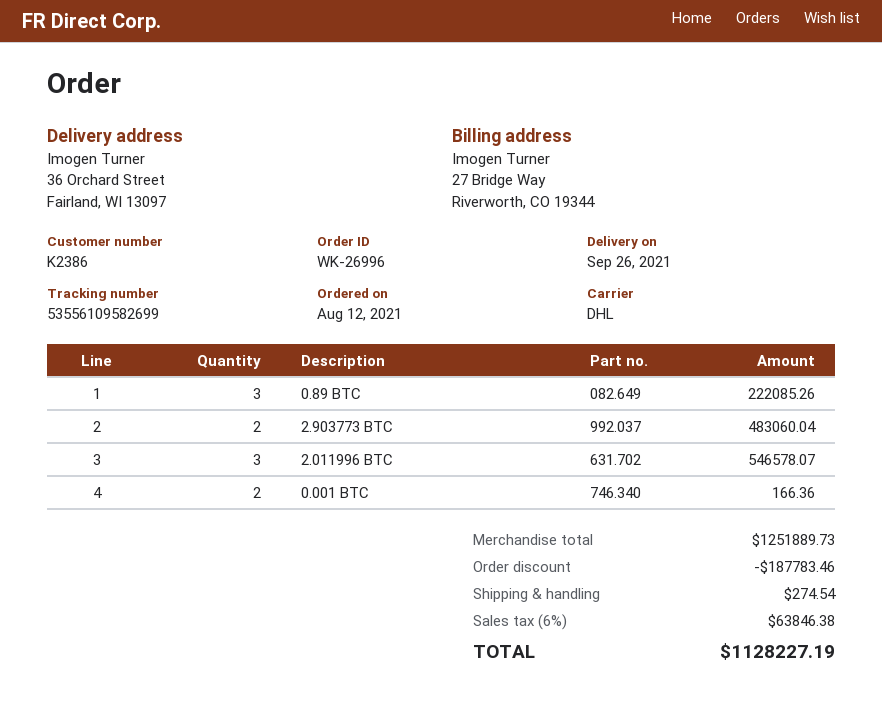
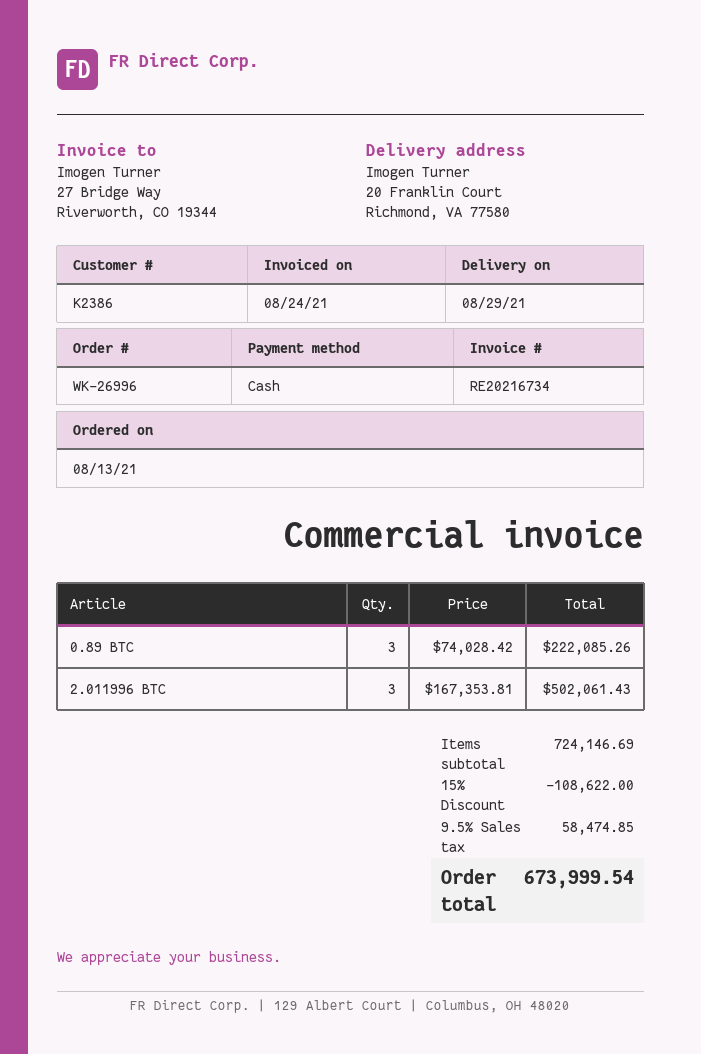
order date: 2021-08-12 -> 2021-08-13
delivery date: 2021-09-26 -> 2021-08-29
ship to: 36 Orchard Street, Fairland, WI 13097 -> 20 Franklin Court, Richmond, VA 77580
2.903773 BTC: 2 for 483060.04 -> none
2.011996 BTC: 3 for 546578.07 -> 3 for 502061.43
0.001 BTC: 2 for 166.36 -> none
subtotal: 1251889.73 -> 724146.69
discount: 187783.46 -> 108622.00
shipping: 274.54 -> none
tax: 6% = 63846.38 -> 9.5% = 58474.85
total: 1128227.19 -> 673999.54

